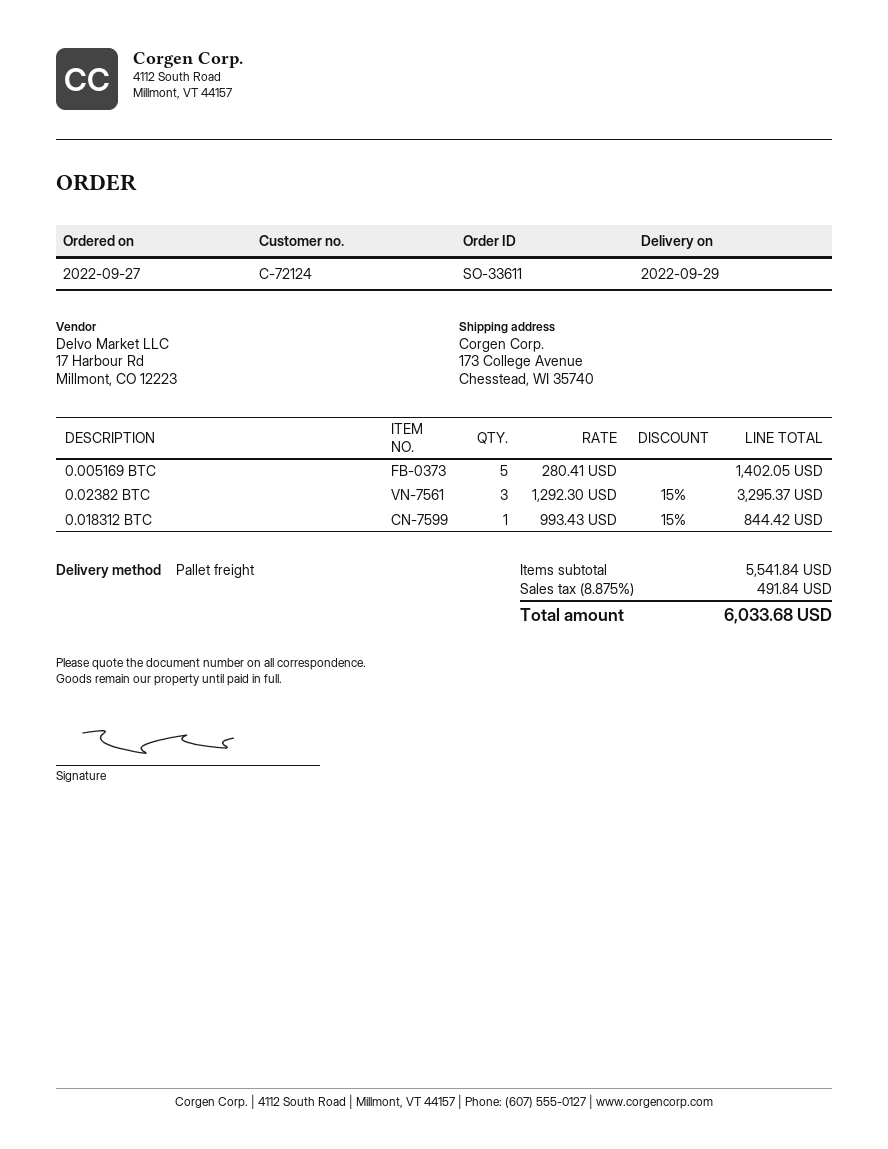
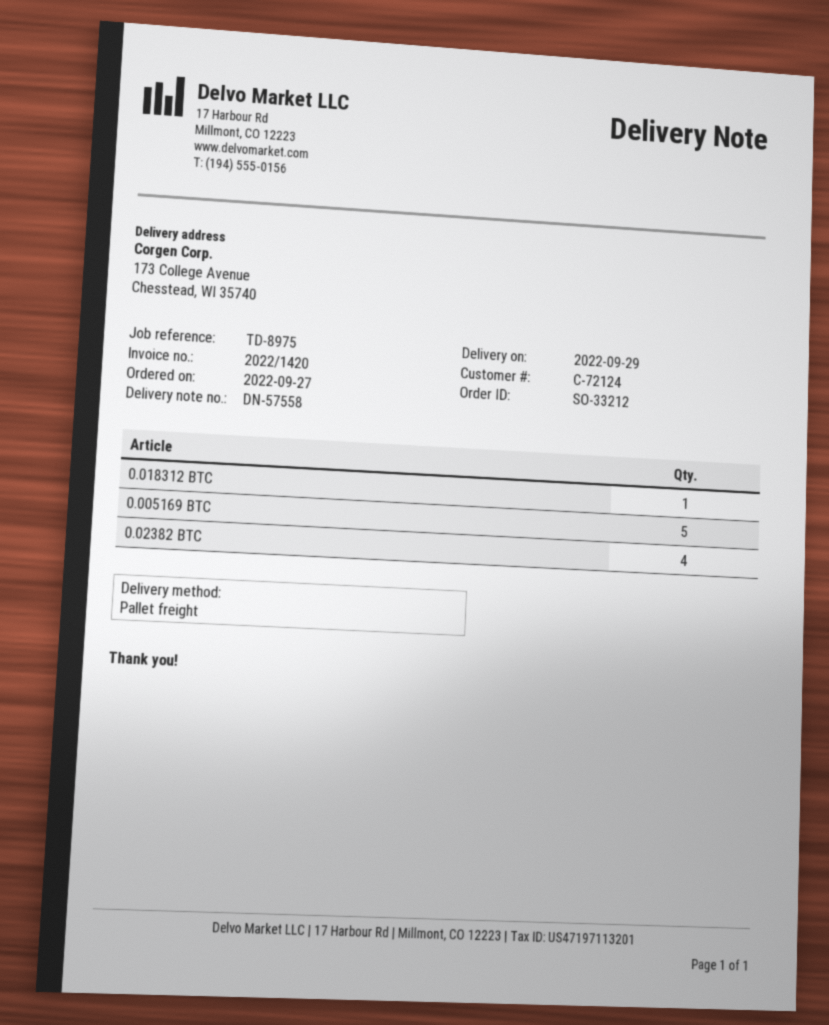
order number: SO-33611 -> SO-33212
0.02382 BTC: 3 -> 4

